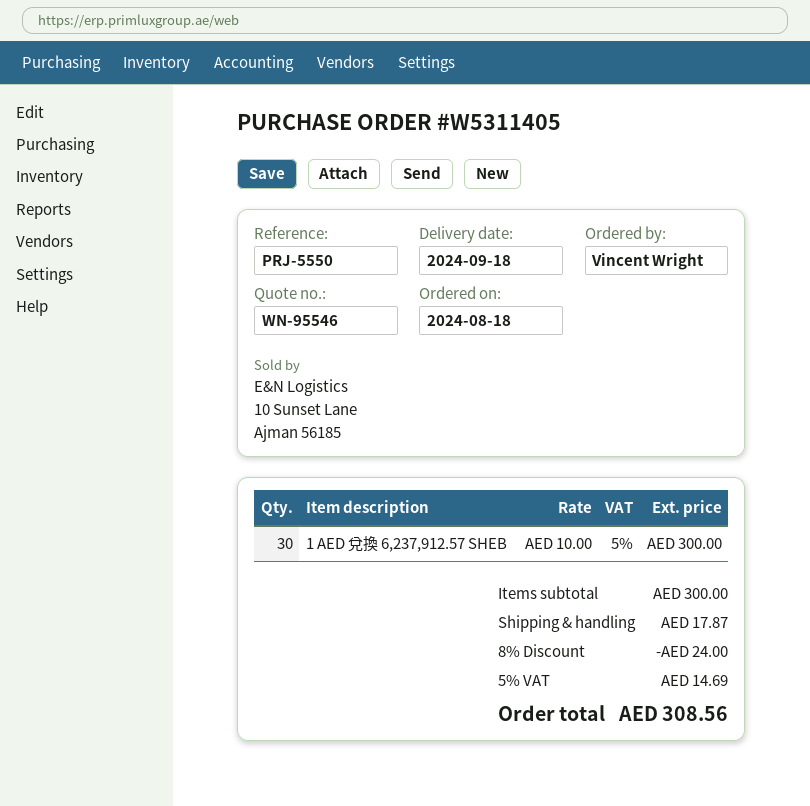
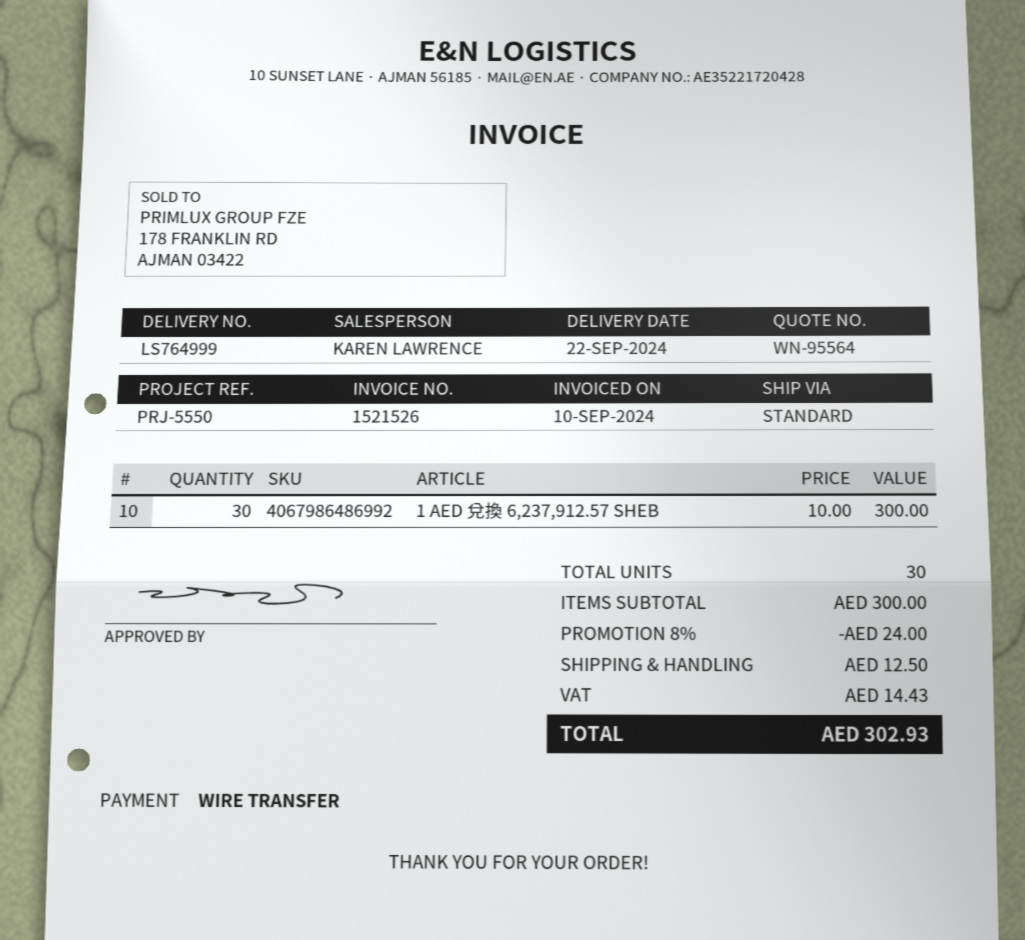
quote number: WN-95546 -> WN-95564
delivery date: 2024-09-18 -> 2024-09-22
shipping: 17.87 -> 12.50
tax: 14.69 -> 14.43
total: 308.56 -> 302.93

